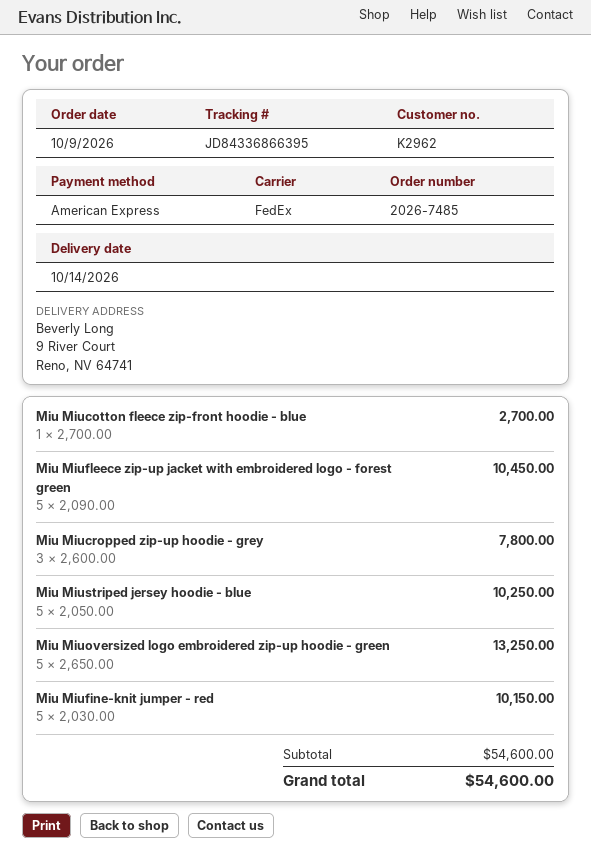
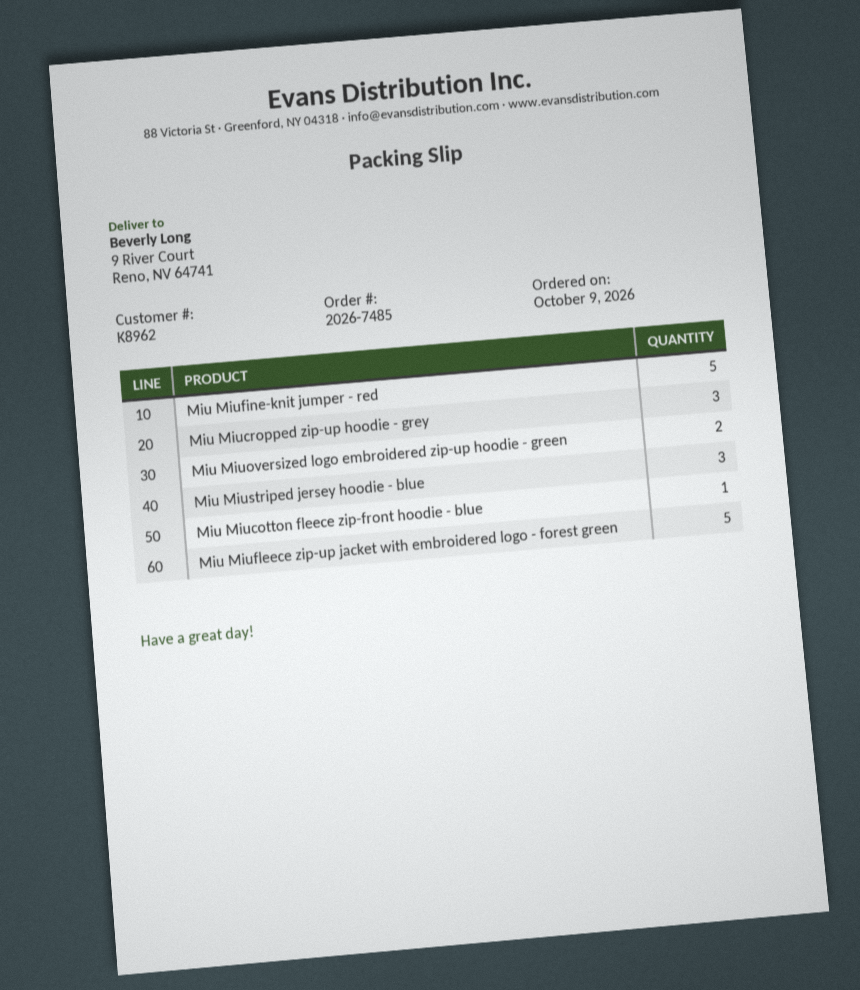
customer number: K2962 -> K8962
Miu Miustriped jersey hoodie - blue: 5 -> 3
Miu Miuoversized logo embroidered zip-up hoodie - green: 5 -> 2

